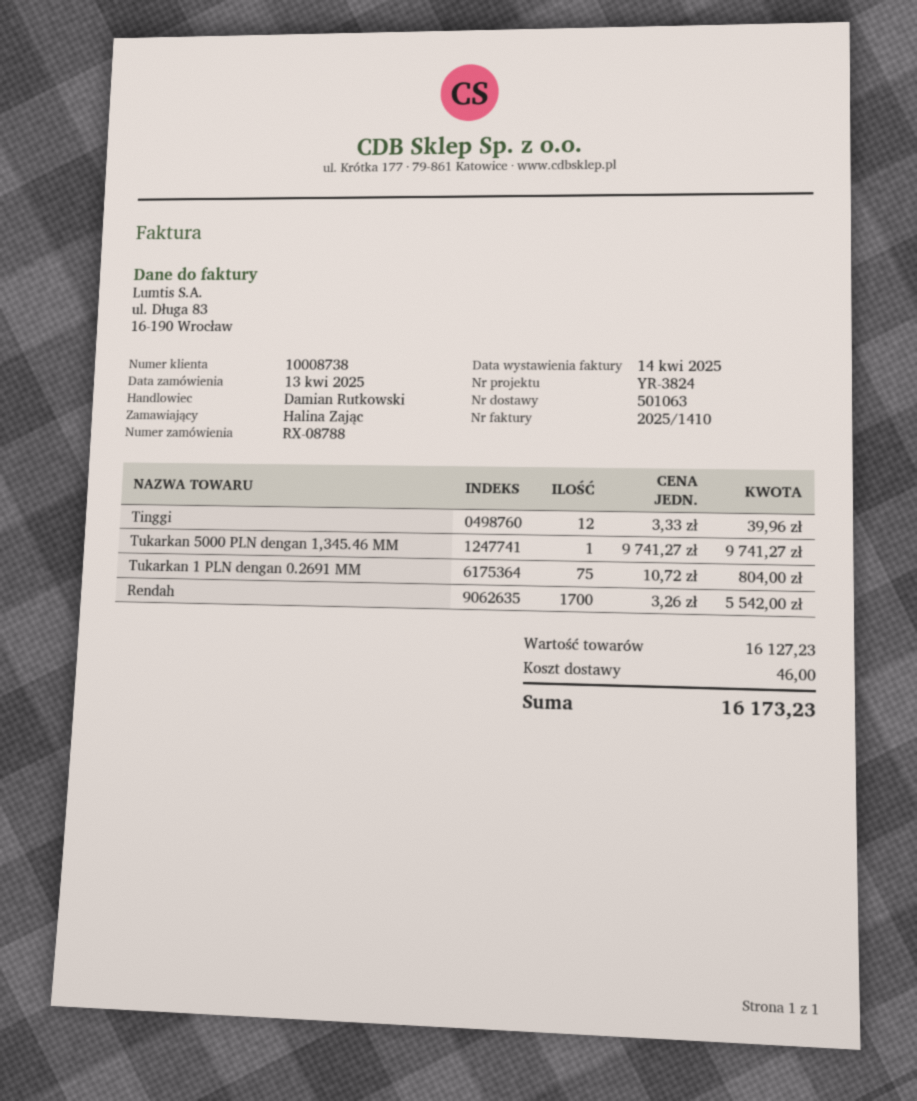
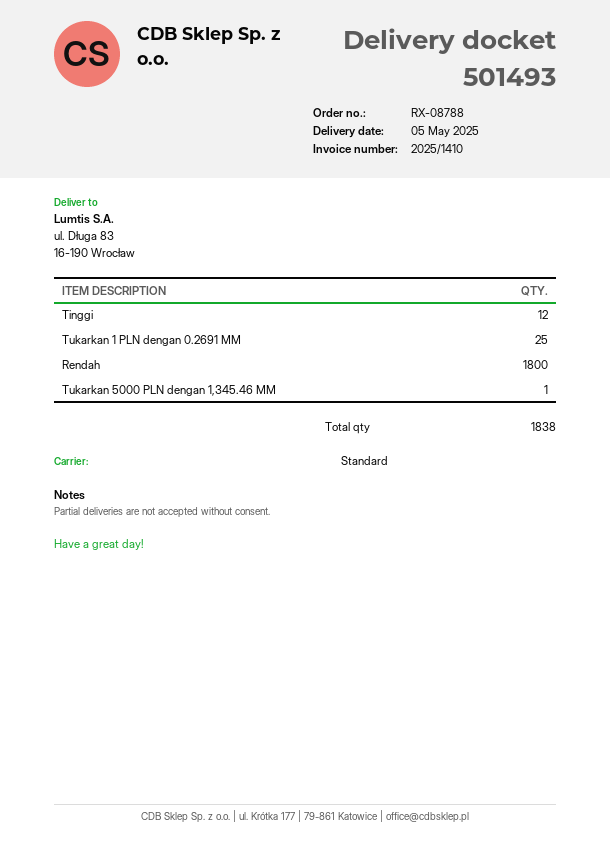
delivery note number: 501063 -> 501493
Tukarkan 1 PLN dengan 0.2691 MM: 75 -> 25
Rendah: 1700 -> 1800

